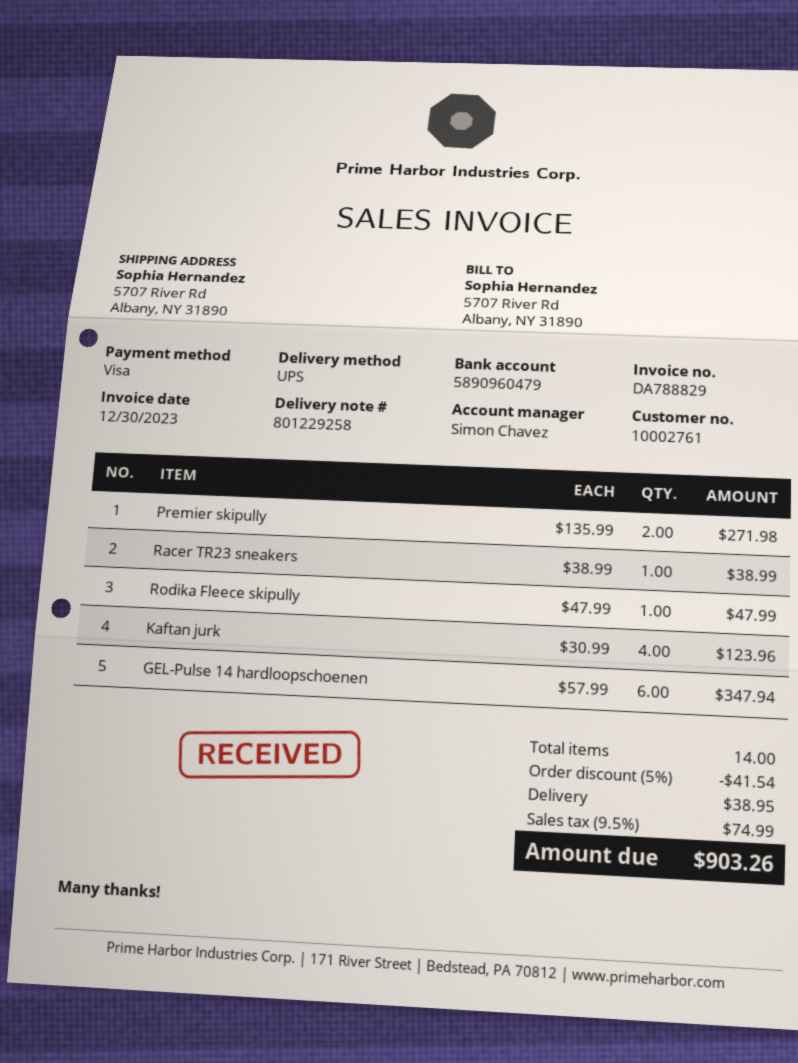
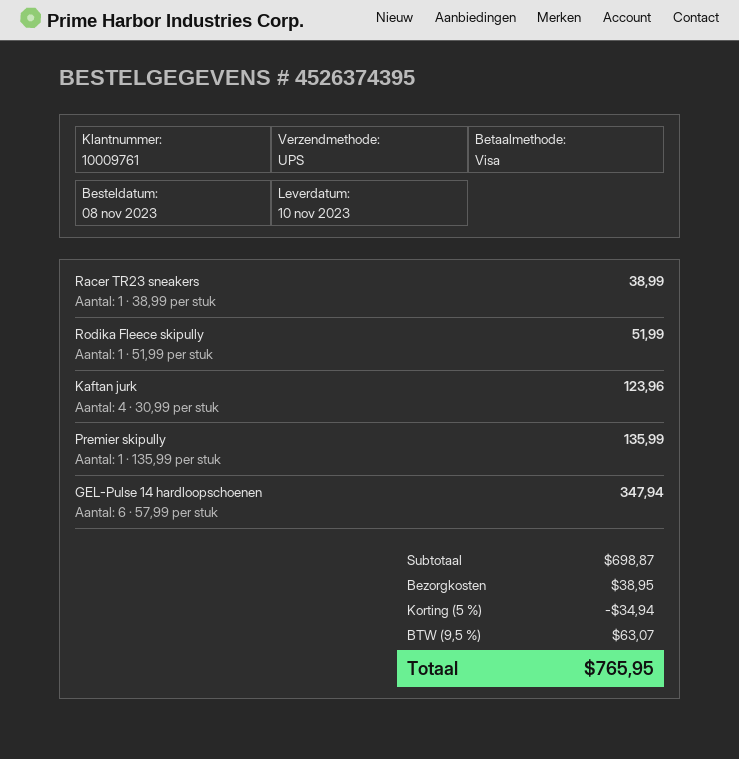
customer number: 10002761 -> 10009761
Premier skipully: 2 x 135.99 = 271.98 -> 1 x 135.99 = 135.99
Rodika Fleece skipully: 1 x 47.99 = 47.99 -> 1 x 51.99 = 51.99
discount: 5% = 41.54 -> 5% = 34.94
tax: 9.5% = 74.99 -> 9.5% = 63.07
total: 903.26 -> 765.95

